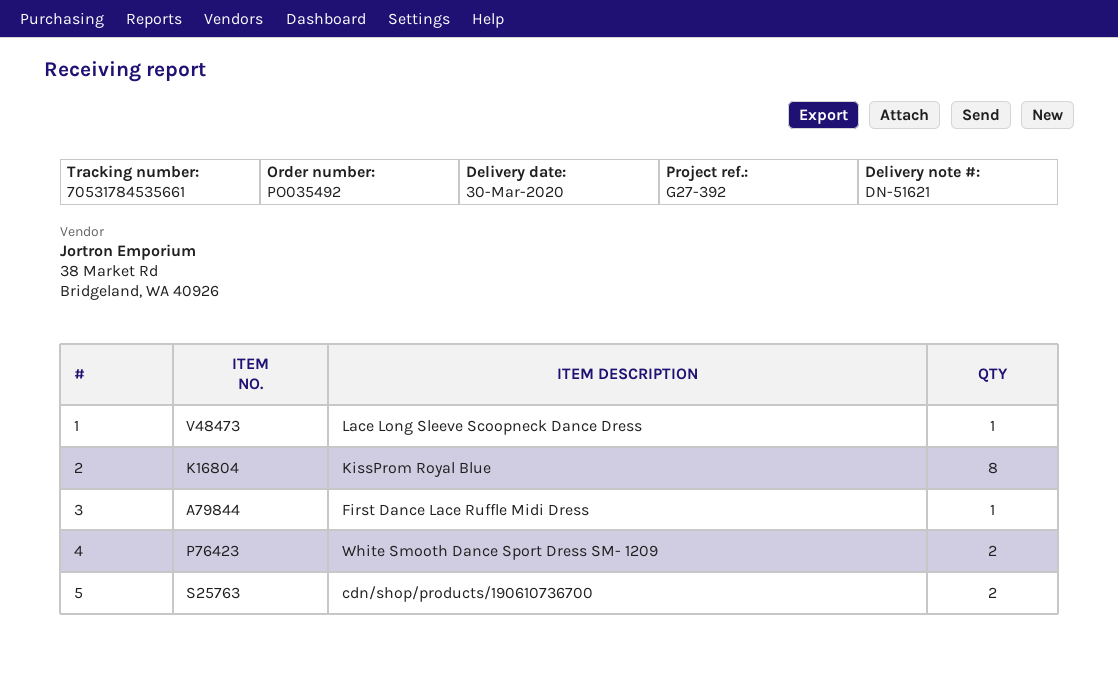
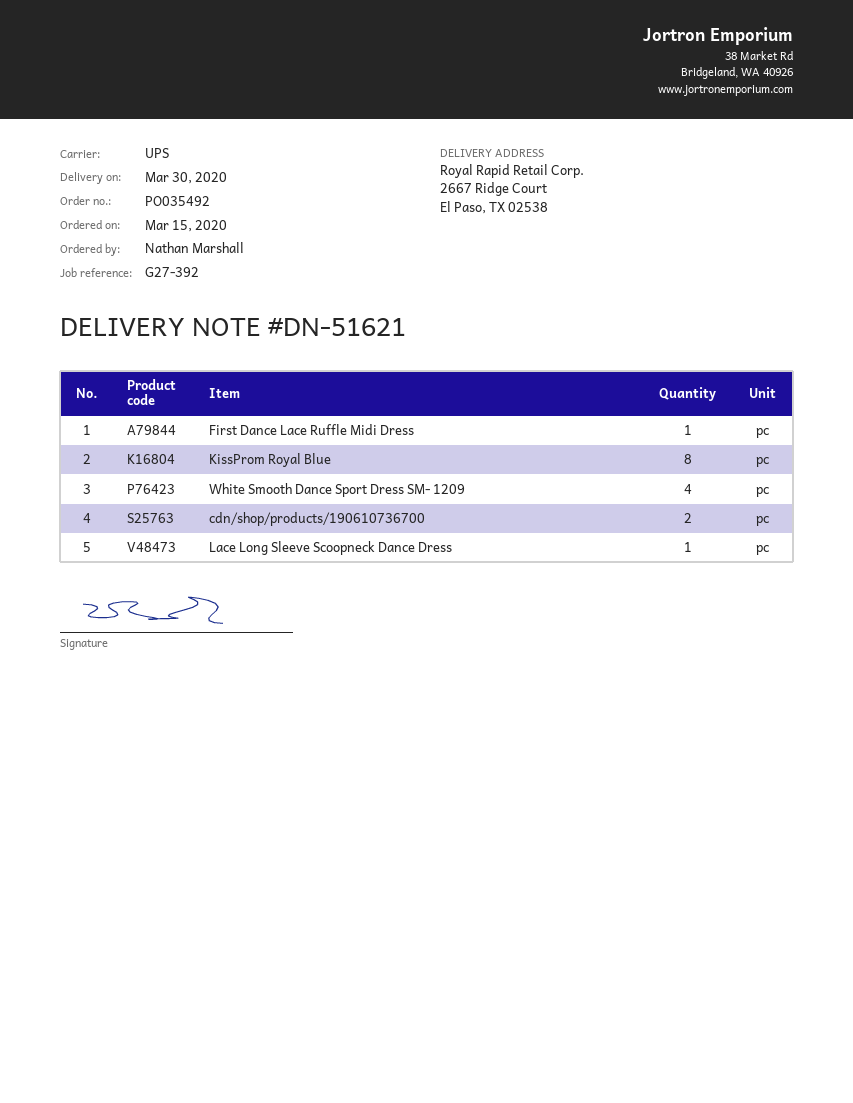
White Smooth Dance Sport Dress SM- 1209: 2 -> 4

